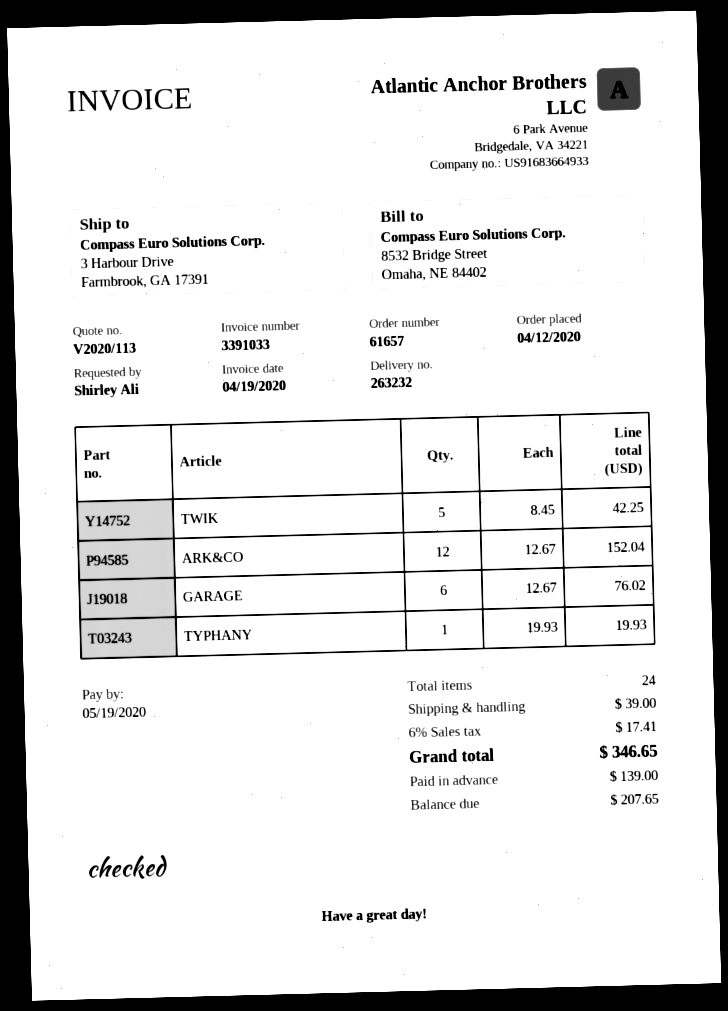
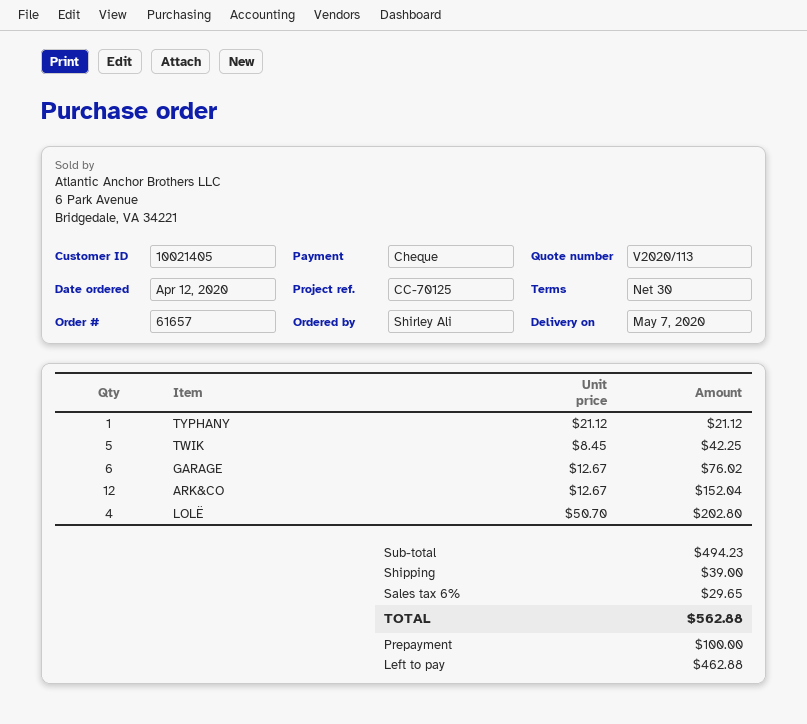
TYPHANY: 1 x 19.93 = 19.93 -> 1 x 21.12 = 21.12
LOLË: none -> 4 x 50.70 = 202.80
tax: 6% = 17.41 -> 6% = 29.65
total: 346.65 -> 562.88
deposit: 139.00 -> 100.00
balance: 207.65 -> 462.88

